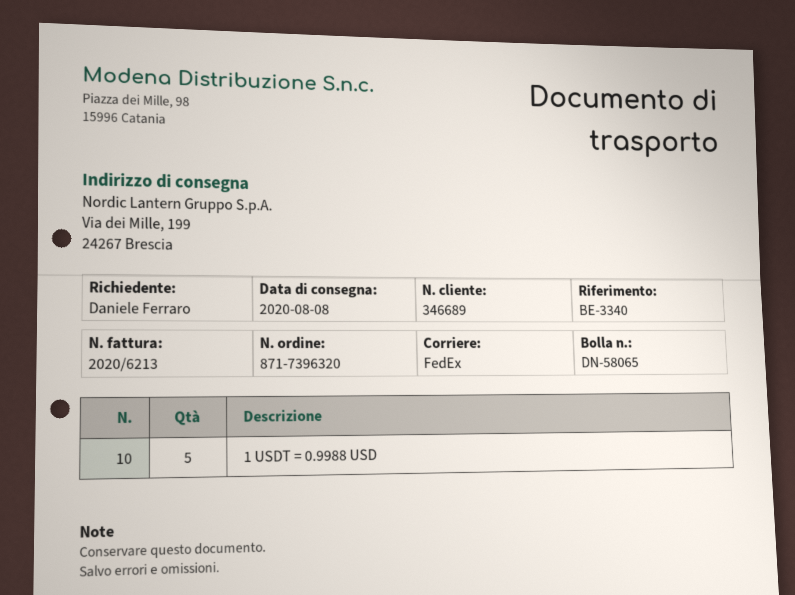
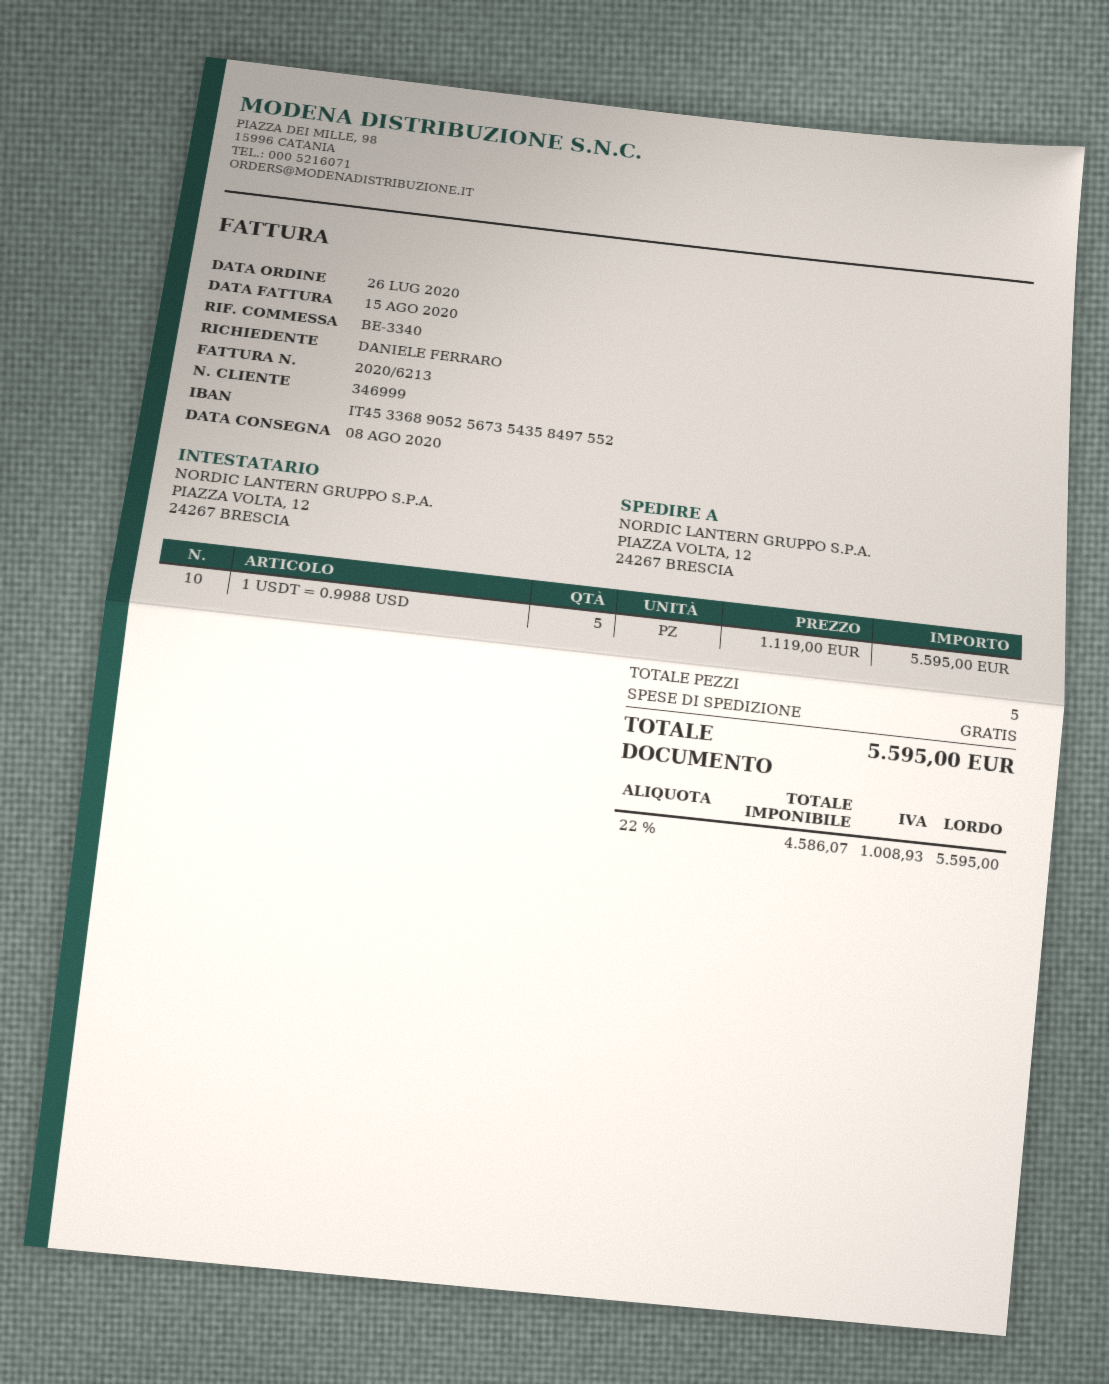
customer number: 346689 -> 346999
ship to: Via dei Mille, 199, 24267 Brescia -> PIAZZA VOLTA, 12, 24267 BRESCIA

